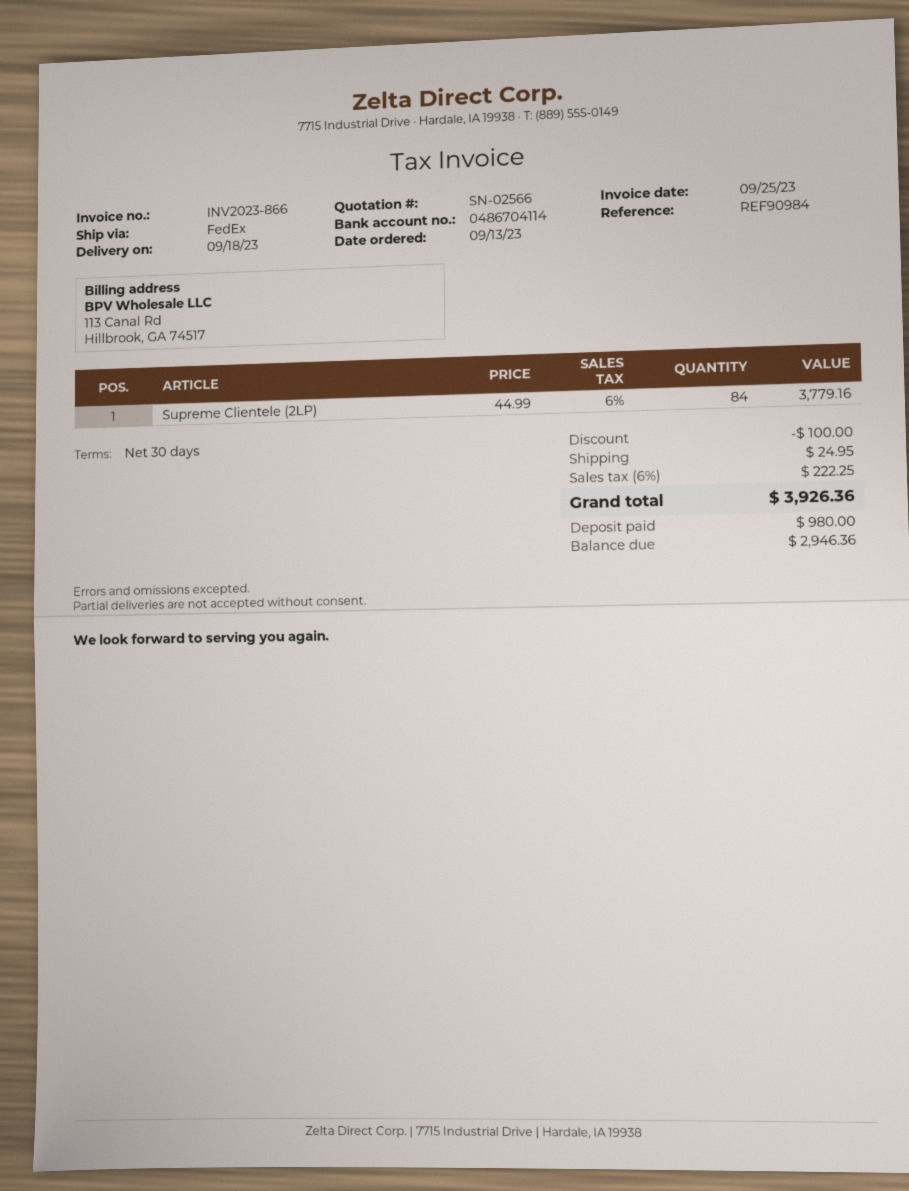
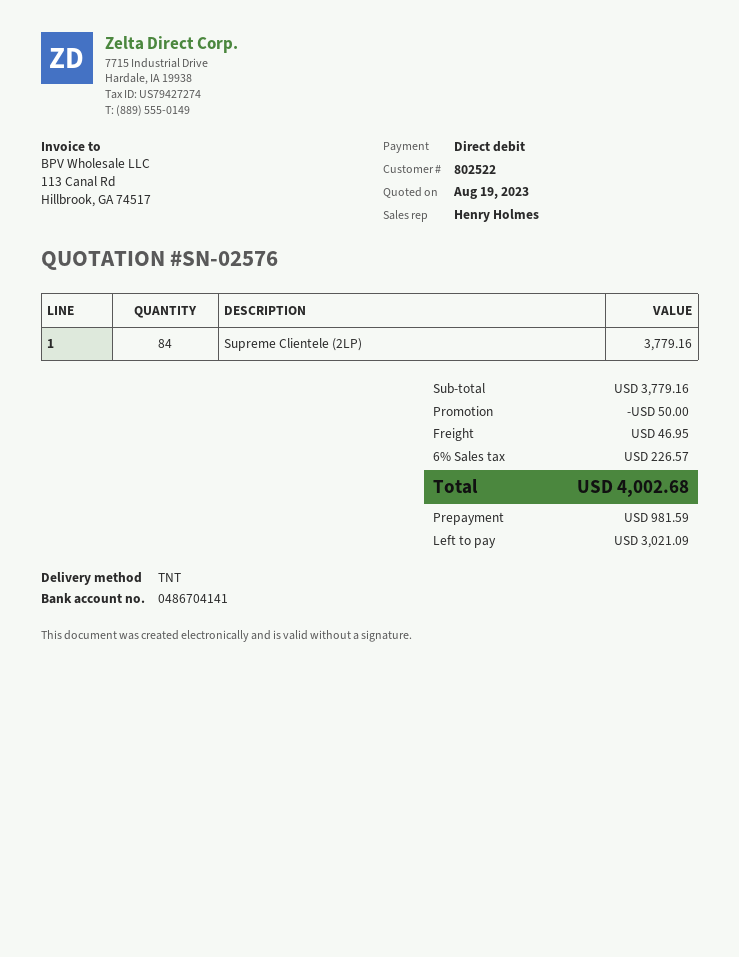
quote number: SN-02566 -> SN-02576
bank account: 0486704114 -> 0486704141
shipping method: FedEx -> TNT
discount: 100.00 -> 50.00
shipping: 24.95 -> 46.95
tax: 6% = 222.25 -> 6% = 226.57
total: 3926.36 -> 4002.68
deposit: 980.00 -> 981.59
balance: 2946.36 -> 3021.09

